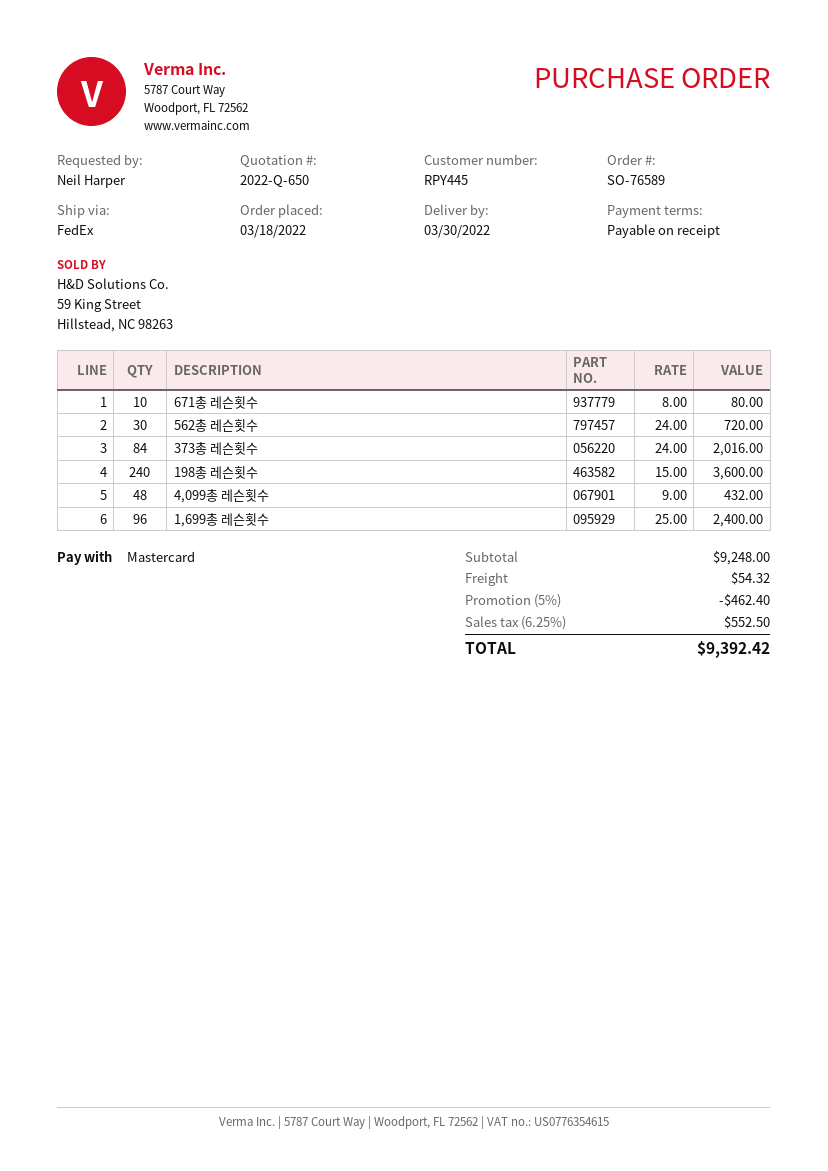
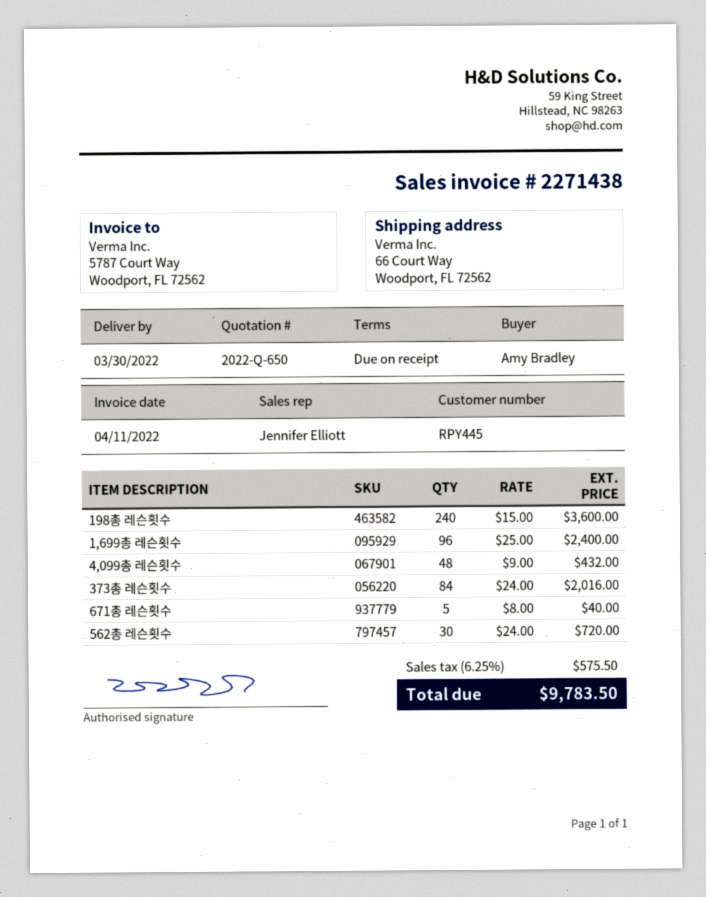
ordered by: Neil Harper -> Amy Bradley
671총 레슨횟수: 10 x 8.00 = 80.00 -> 5 x 8.00 = 40.00
discount: 5% = 462.40 -> none
shipping: 54.32 -> none
tax: 6.25% = 552.50 -> 6.25% = 575.50
total: 9392.42 -> 9783.50

